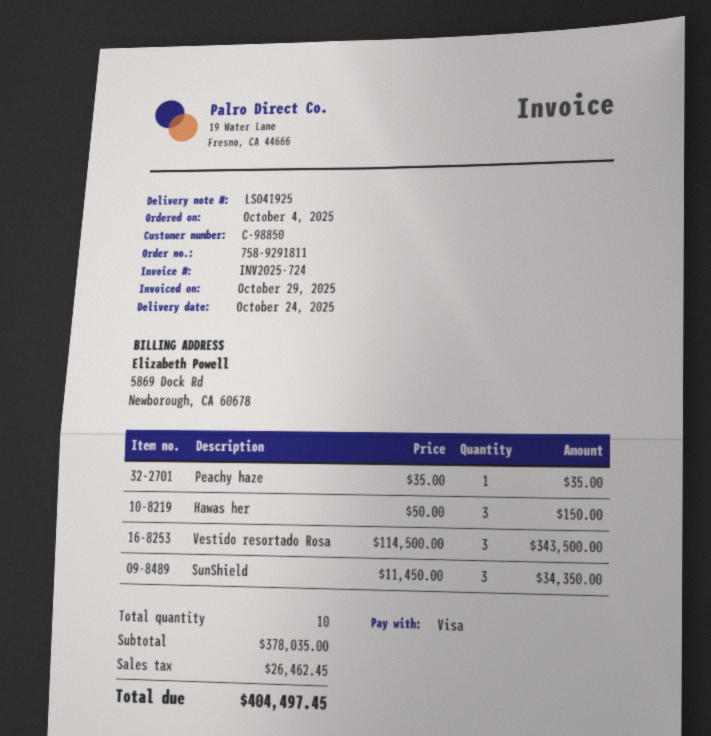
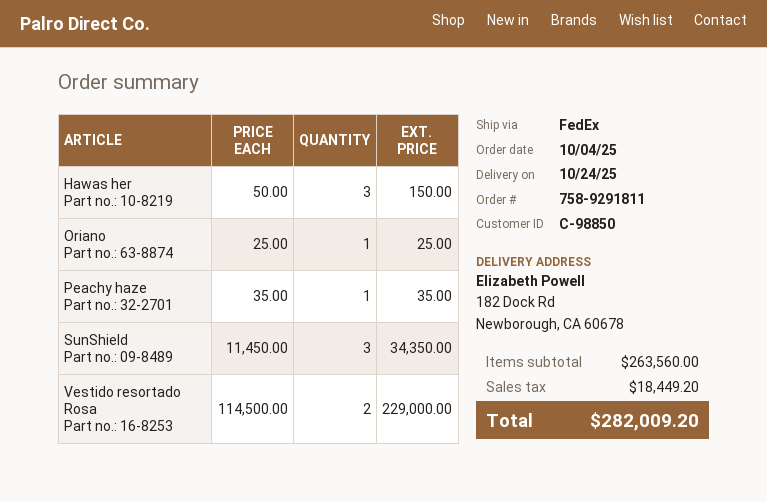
Vestido resortado Rosa: 3 x 114500.00 = 343500.00 -> 2 x 114500.00 = 229000.00
Oriano: none -> 1 x 25.00 = 25.00
subtotal: 378035.00 -> 263560.00
tax: 26462.45 -> 18449.20
total: 404497.45 -> 282009.20

